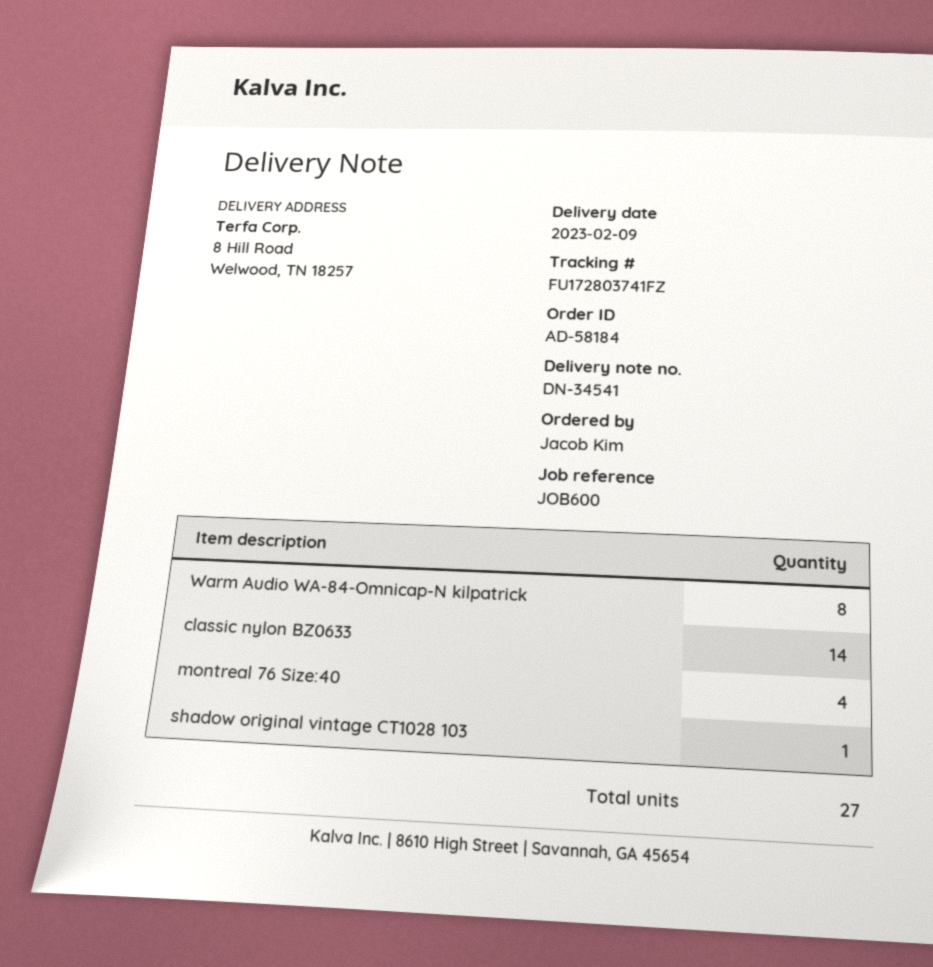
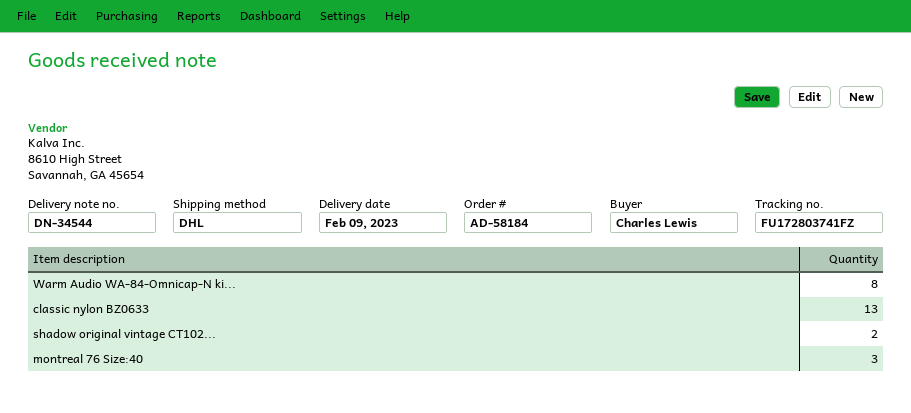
delivery note number: DN-34541 -> DN-34544
ordered by: Jacob Kim -> Charles Lewis
classic nylon BZ0633: 14 -> 13
montreal 76 Size:40: 4 -> 3
shadow original vintage CT1028 103: 1 -> 2

